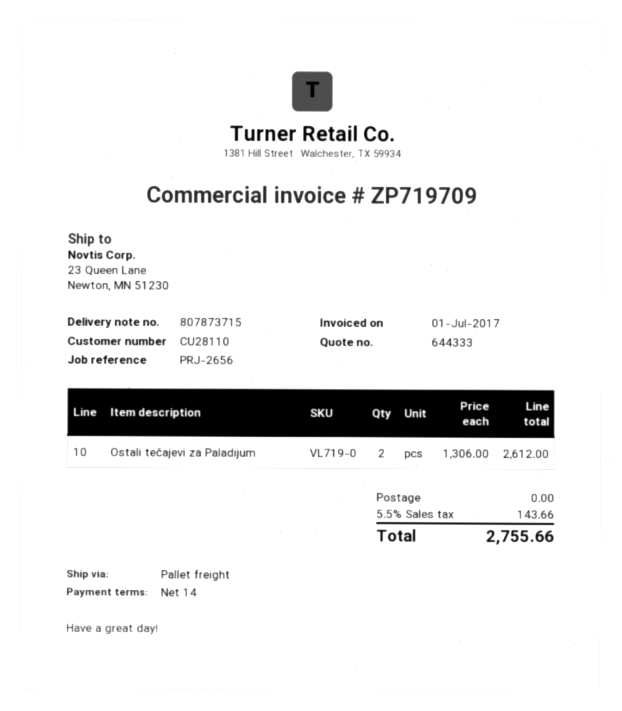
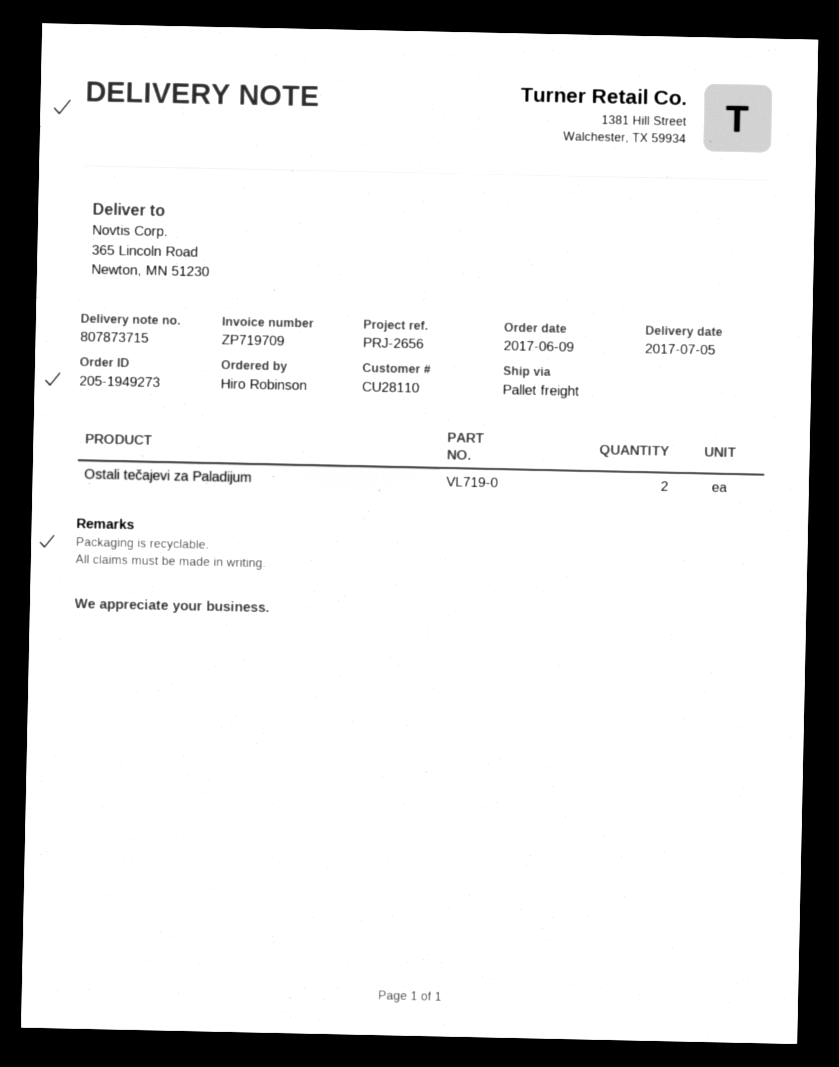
ship to: 23 Queen Lane, Newton, MN 51230 -> 365 Lincoln Road, Newton, MN 51230

